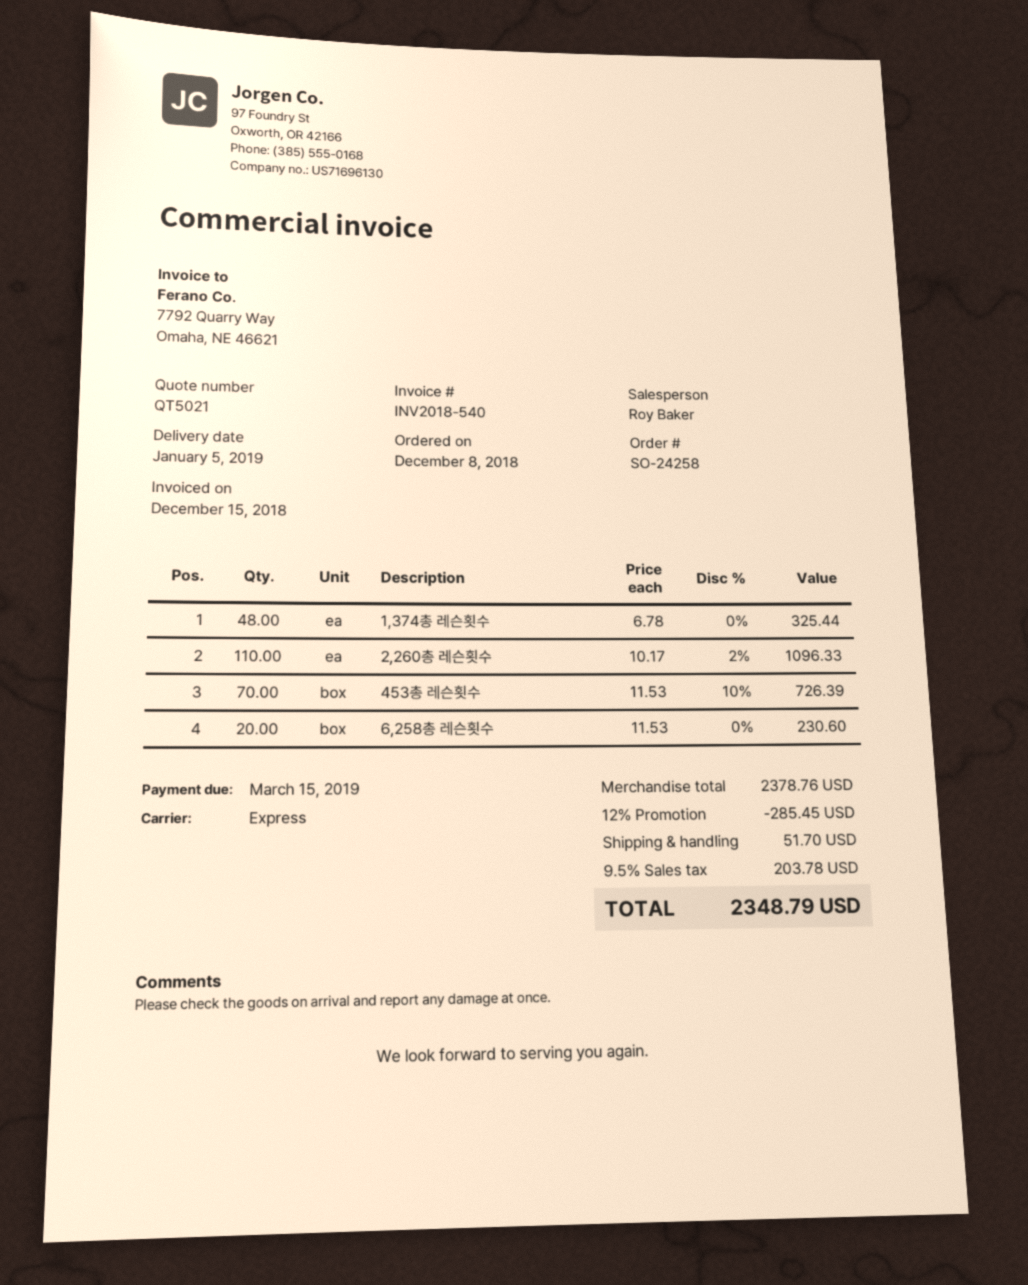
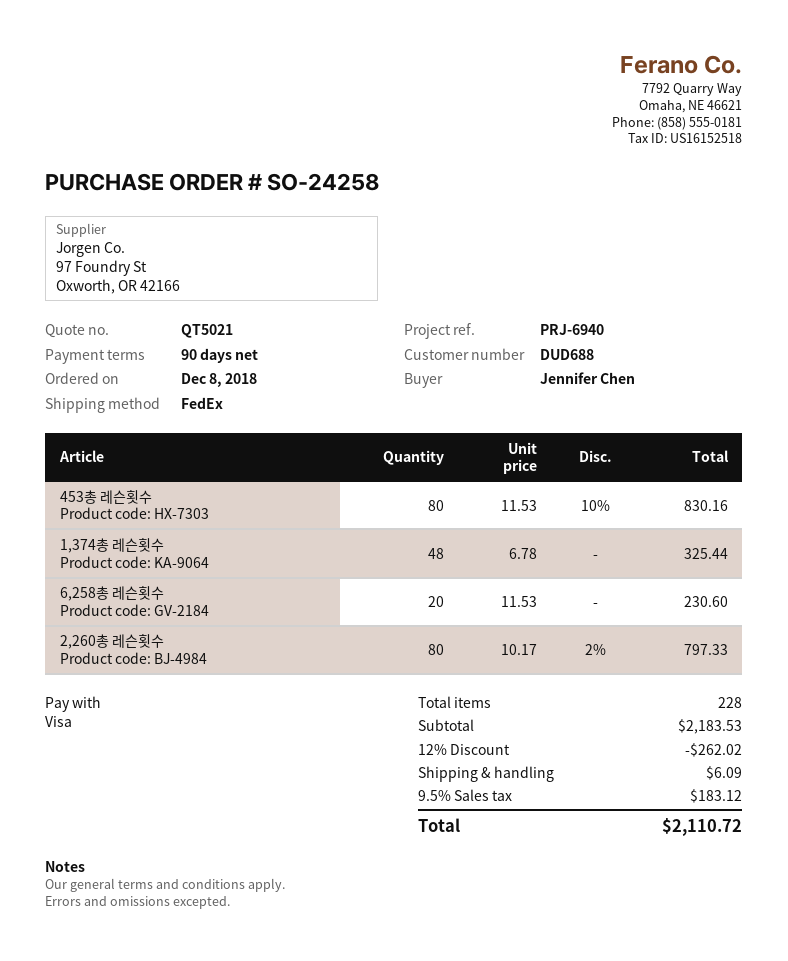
shipping method: express -> FedEx
2,260총 레슨횟수: 110 x 10.17 - 2% = 1096.33 -> 80 x 10.17 - 2% = 797.33
453총 레슨횟수: 70 x 11.53 - 10% = 726.39 -> 80 x 11.53 - 10% = 830.16
subtotal: 2378.76 -> 2183.53
discount: 12% = 285.45 -> 12% = 262.02
shipping: 51.70 -> 6.09
tax: 9.5% = 203.78 -> 9.5% = 183.12
total: 2348.79 -> 2110.72

